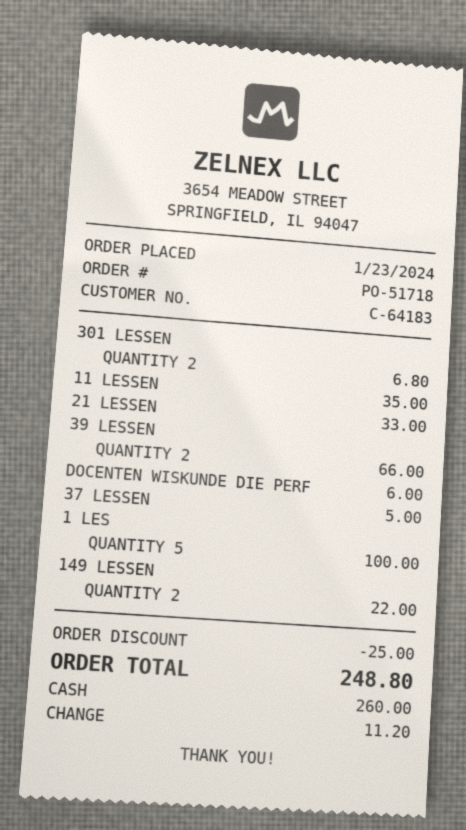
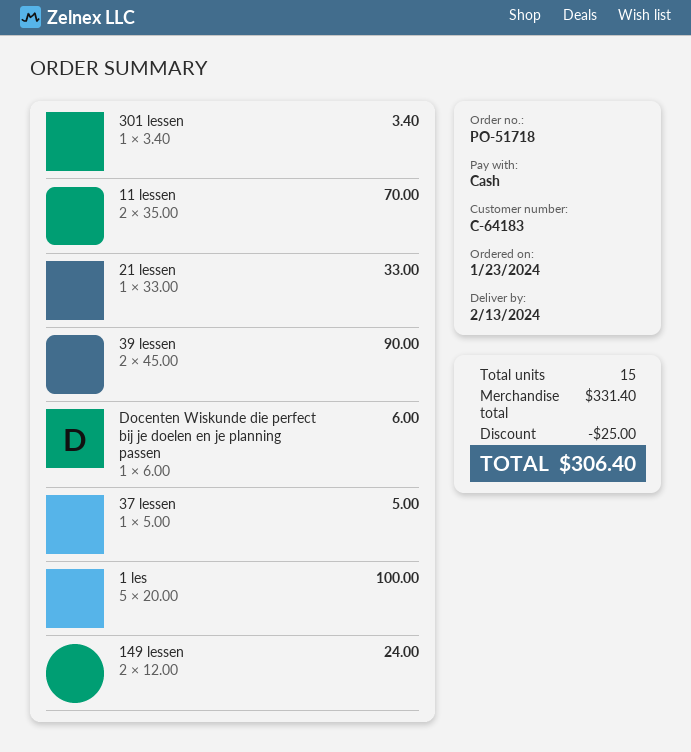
301 LESSEN: 2 for 6.80 -> 1 for 3.40
11 LESSEN: 1 for 35.00 -> 2 for 70.00
39 LESSEN: 2 for 66.00 -> 2 for 90.00
149 LESSEN: 2 for 22.00 -> 2 for 24.00
total: 248.80 -> 306.40

